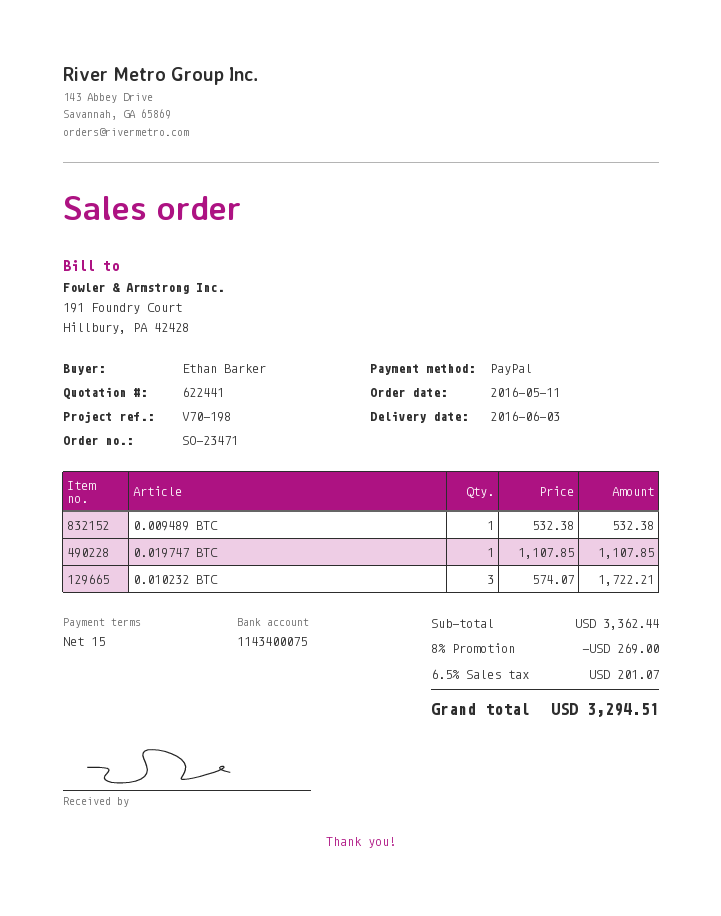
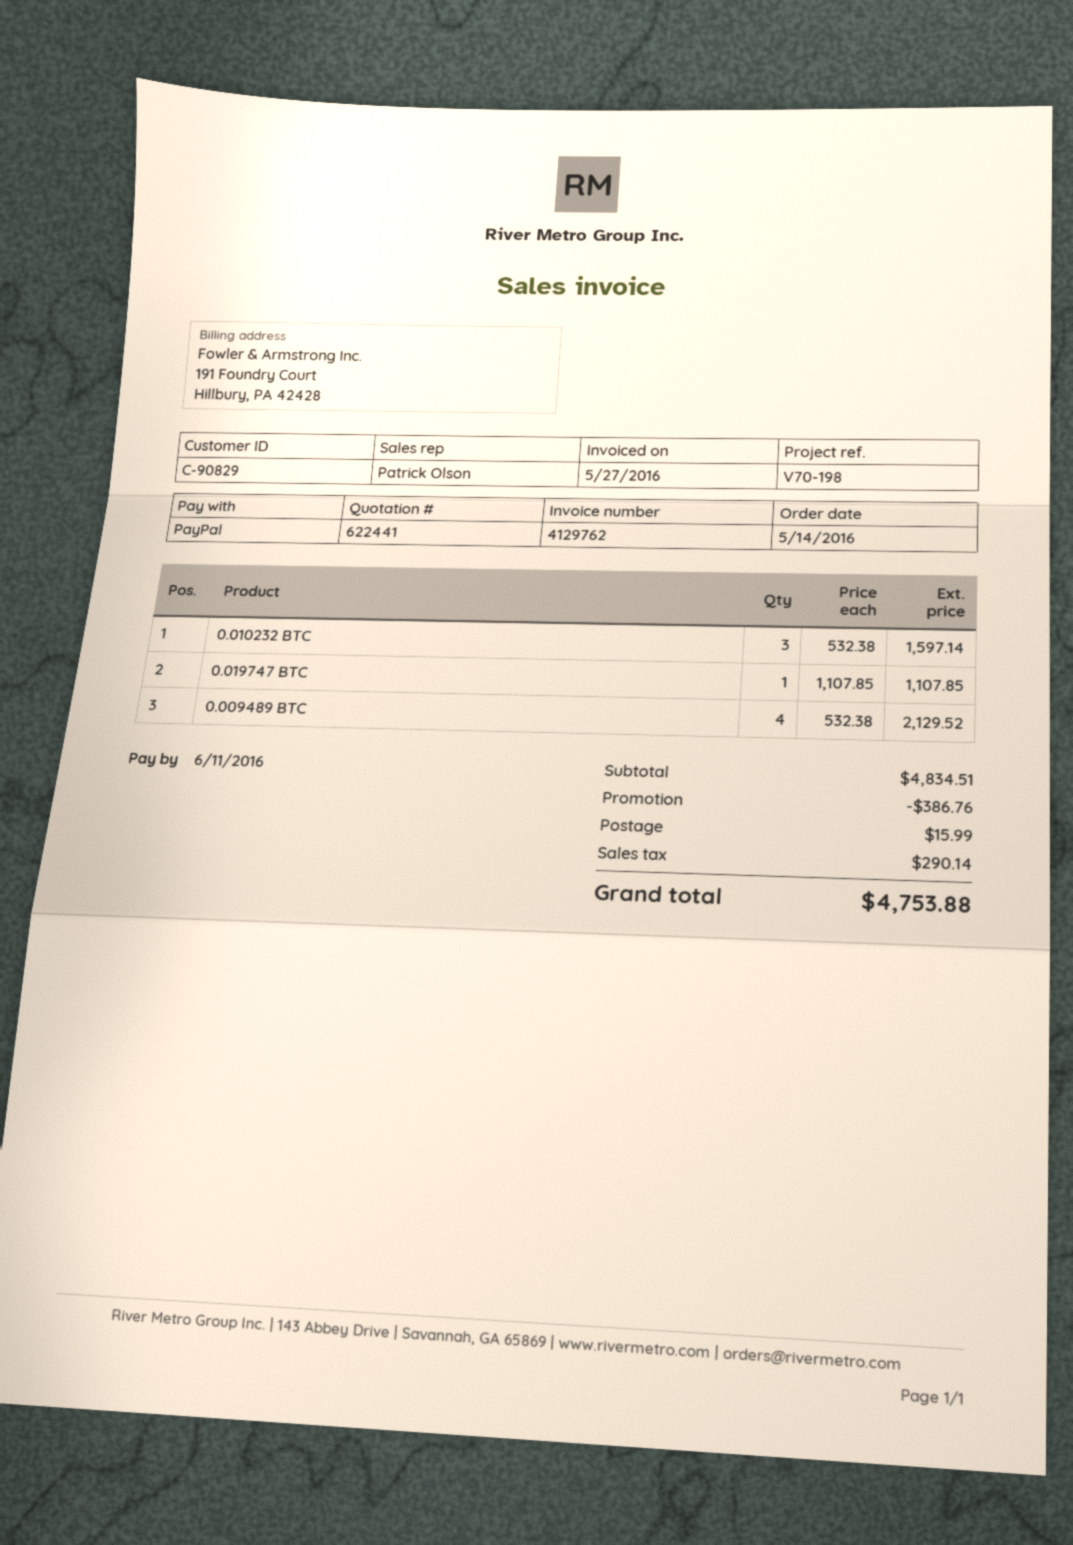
order date: 2016-05-11 -> 2016-05-14
0.009489 BTC: 1 x 532.38 = 532.38 -> 4 x 532.38 = 2129.52
0.010232 BTC: 3 x 574.07 = 1722.21 -> 3 x 532.38 = 1597.14
subtotal: 3362.44 -> 4834.51
discount: 269.00 -> 386.76
shipping: none -> 15.99
tax: 201.07 -> 290.14
total: 3294.51 -> 4753.88

